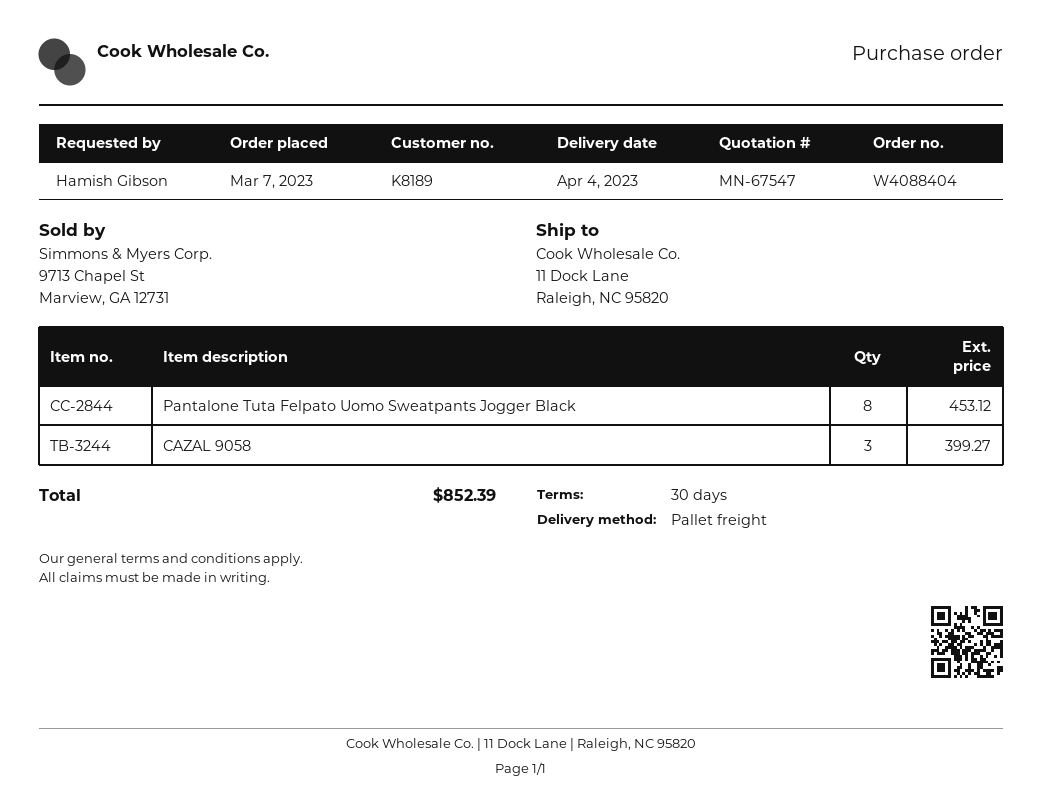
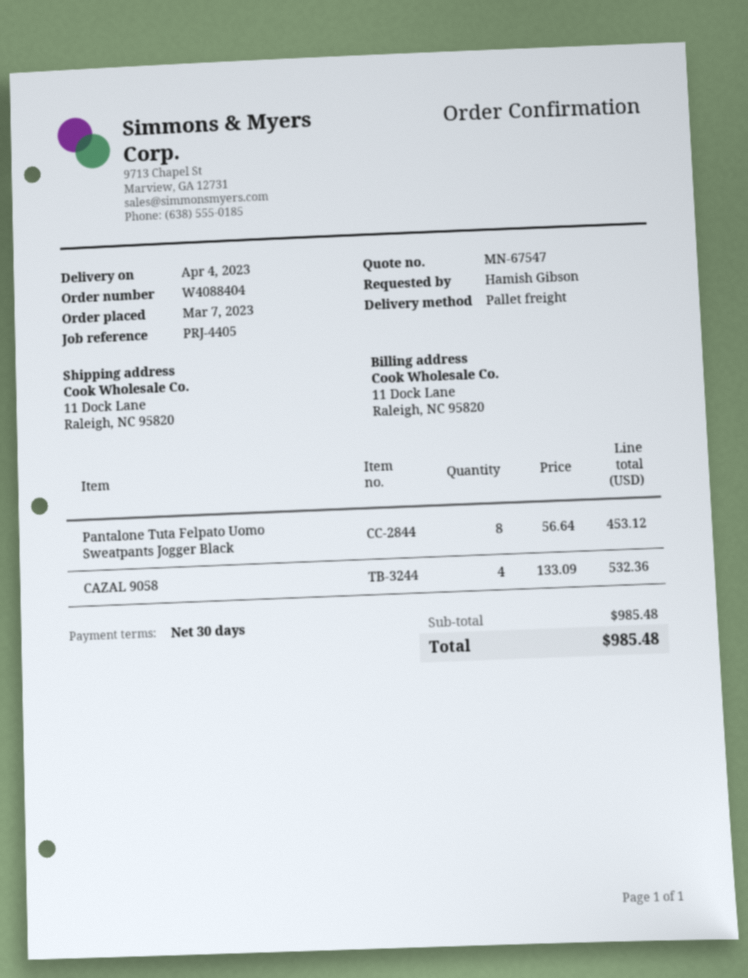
CAZAL 9058: 3 for 399.27 -> 4 for 532.36
total: 852.39 -> 985.48

